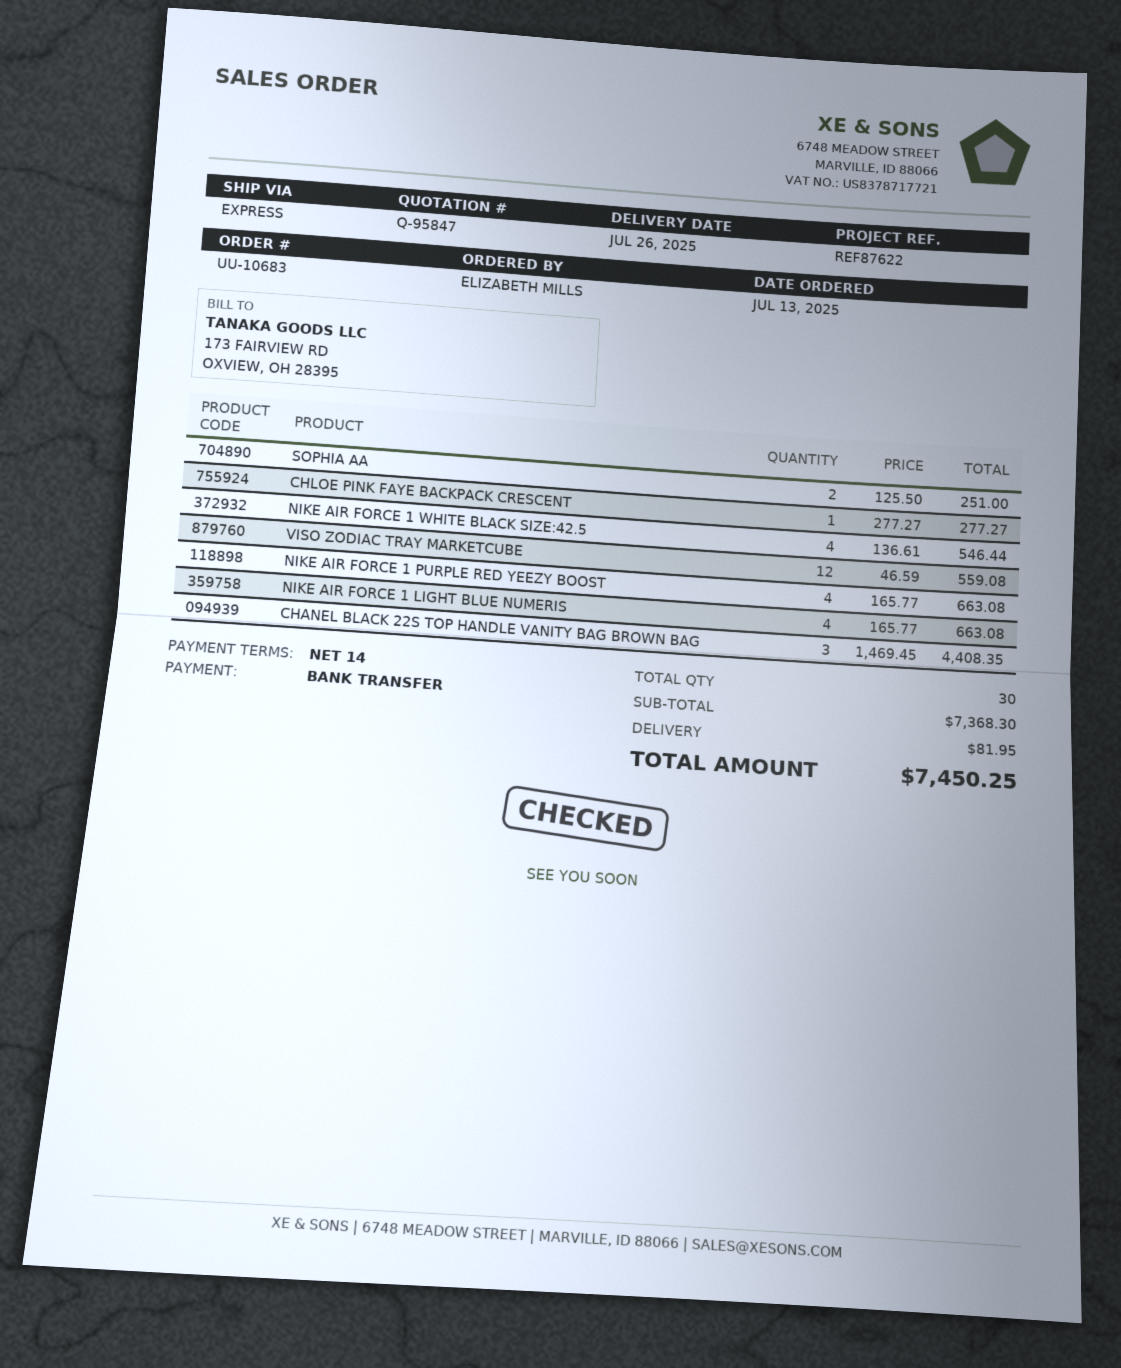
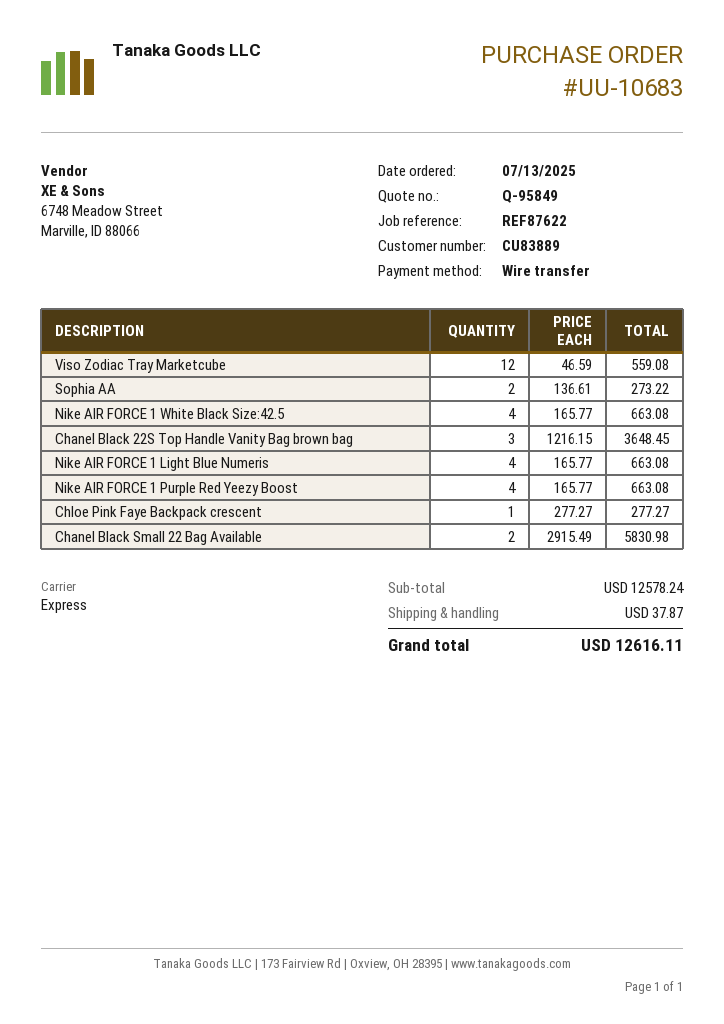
quote number: Q-95847 -> Q-95849
SOPHIA AA: 2 x 125.50 = 251.00 -> 2 x 136.61 = 273.22
NIKE AIR FORCE 1 WHITE BLACK SIZE:42.5: 4 x 136.61 = 546.44 -> 4 x 165.77 = 663.08
CHANEL BLACK 22S TOP HANDLE VANITY BAG BROWN BAG: 3 x 1469.45 = 4408.35 -> 3 x 1216.15 = 3648.45
Chanel Black Small 22 Bag Available: none -> 2 x 2915.49 = 5830.98
subtotal: 7368.30 -> 12578.24
shipping: 81.95 -> 37.87
total: 7450.25 -> 12616.11

